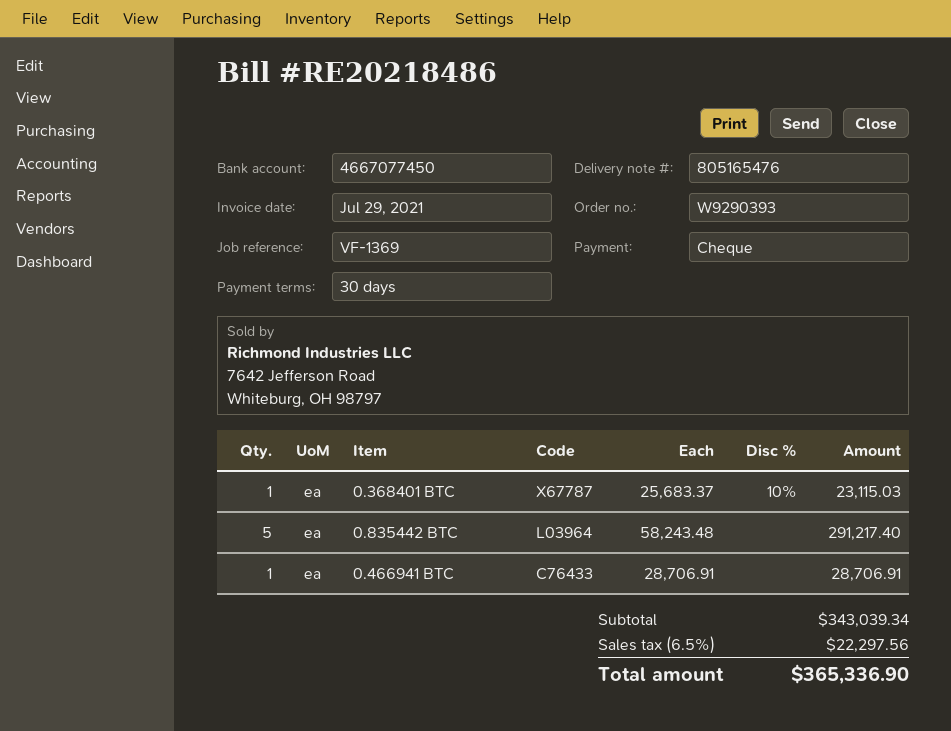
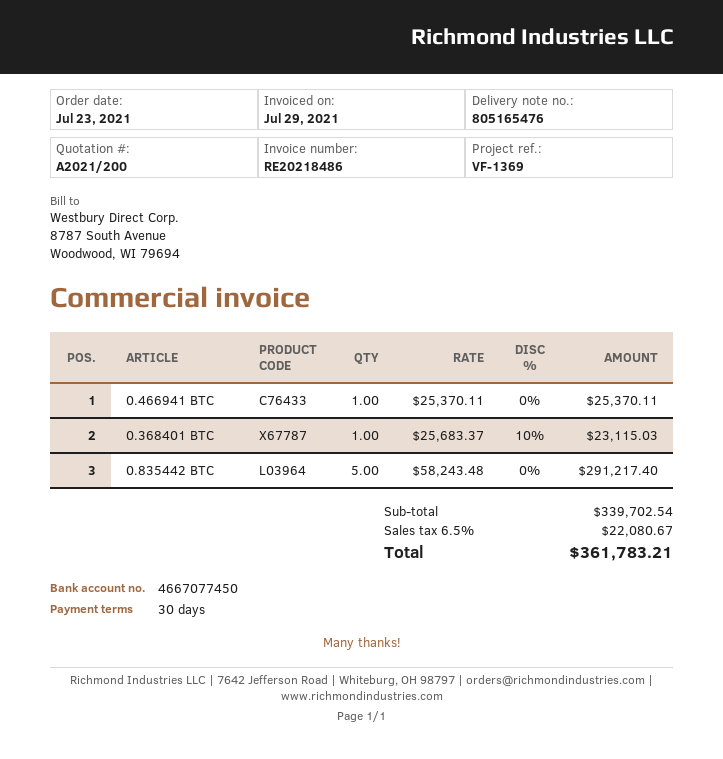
0.466941 BTC: 1 x 28706.91 = 28706.91 -> 1 x 25370.11 = 25370.11
subtotal: 343039.34 -> 339702.54
tax: 6.5% = 22297.56 -> 6.5% = 22080.67
total: 365336.90 -> 361783.21

